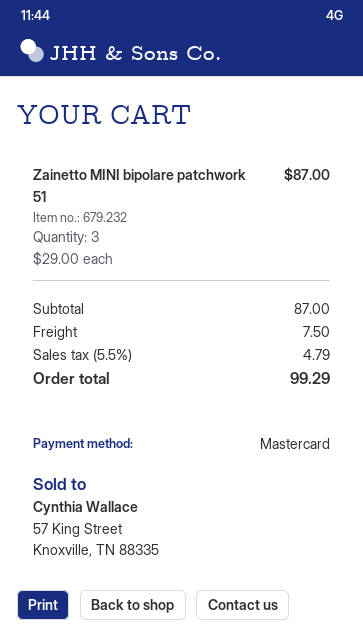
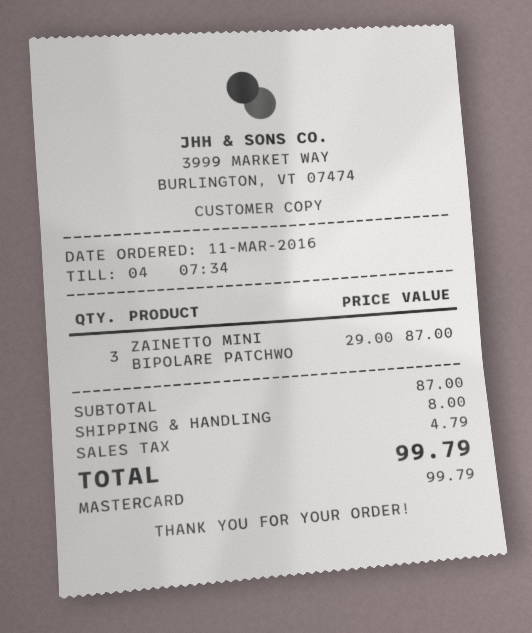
shipping: 7.50 -> 8.00
total: 99.29 -> 99.79

